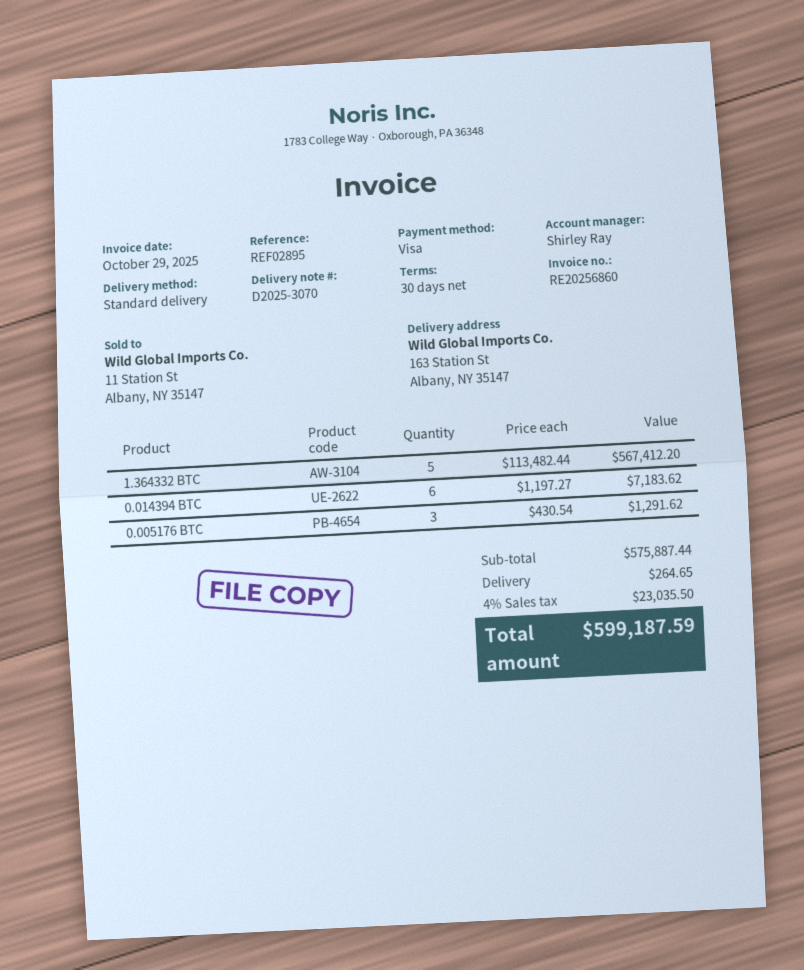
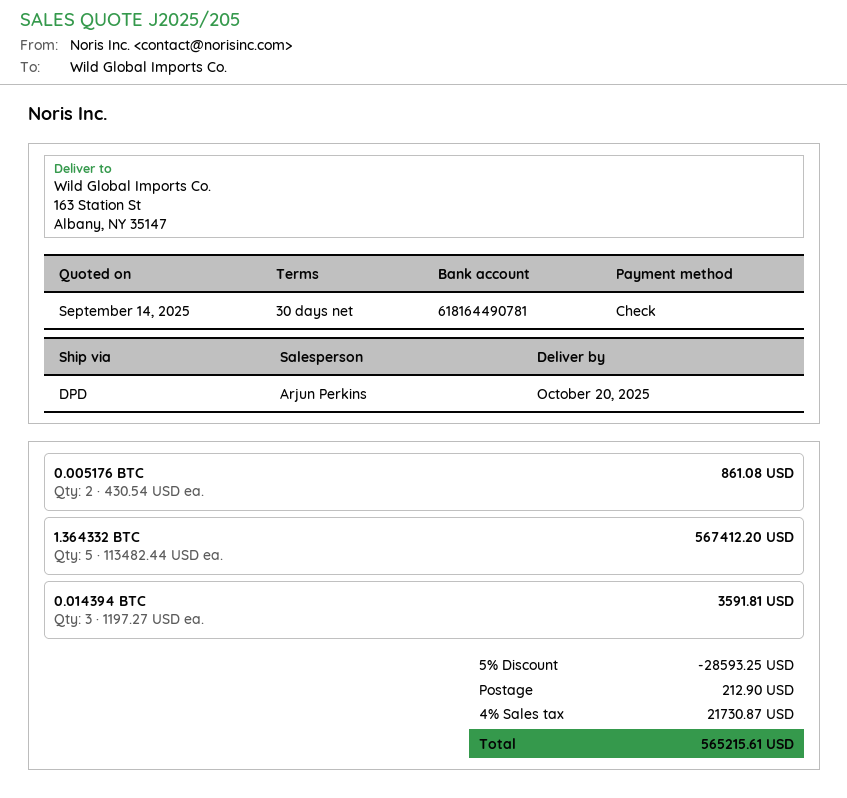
sales rep: Shirley Ray -> Arjun Perkins
payment method: Visa -> cheque
shipping method: standard -> DPD
0.014394 BTC: 6 x 1197.27 = 7183.62 -> 3 x 1197.27 = 3591.81
0.005176 BTC: 3 x 430.54 = 1291.62 -> 2 x 430.54 = 861.08
discount: none -> 5% = 28593.25
shipping: 264.65 -> 212.90
tax: 4% = 23035.50 -> 4% = 21730.87
total: 599187.59 -> 565215.61

